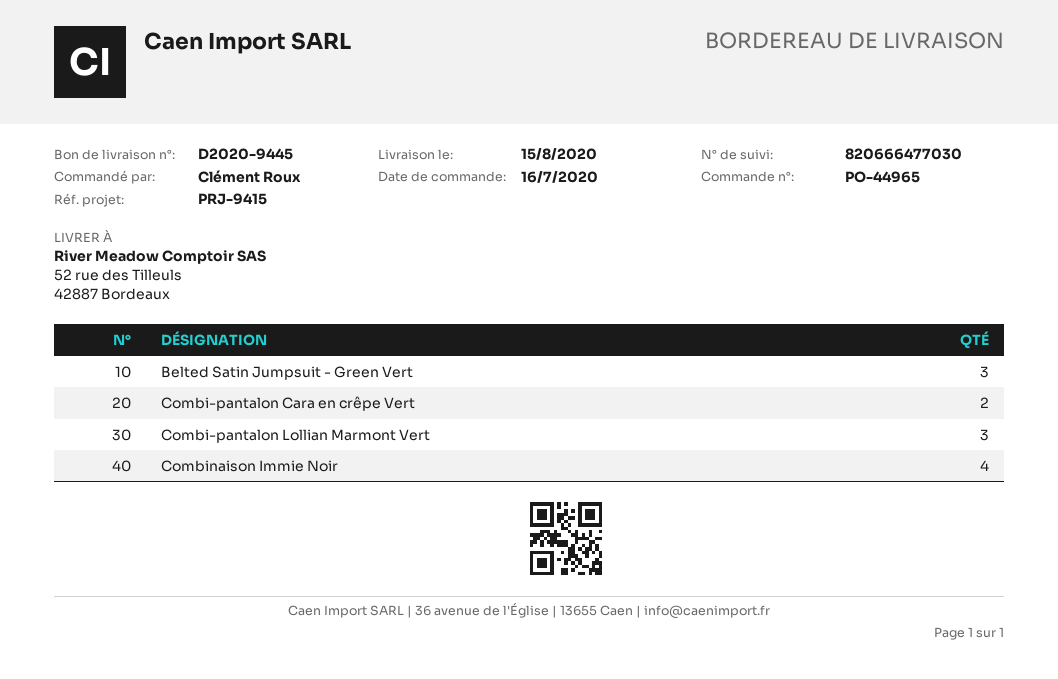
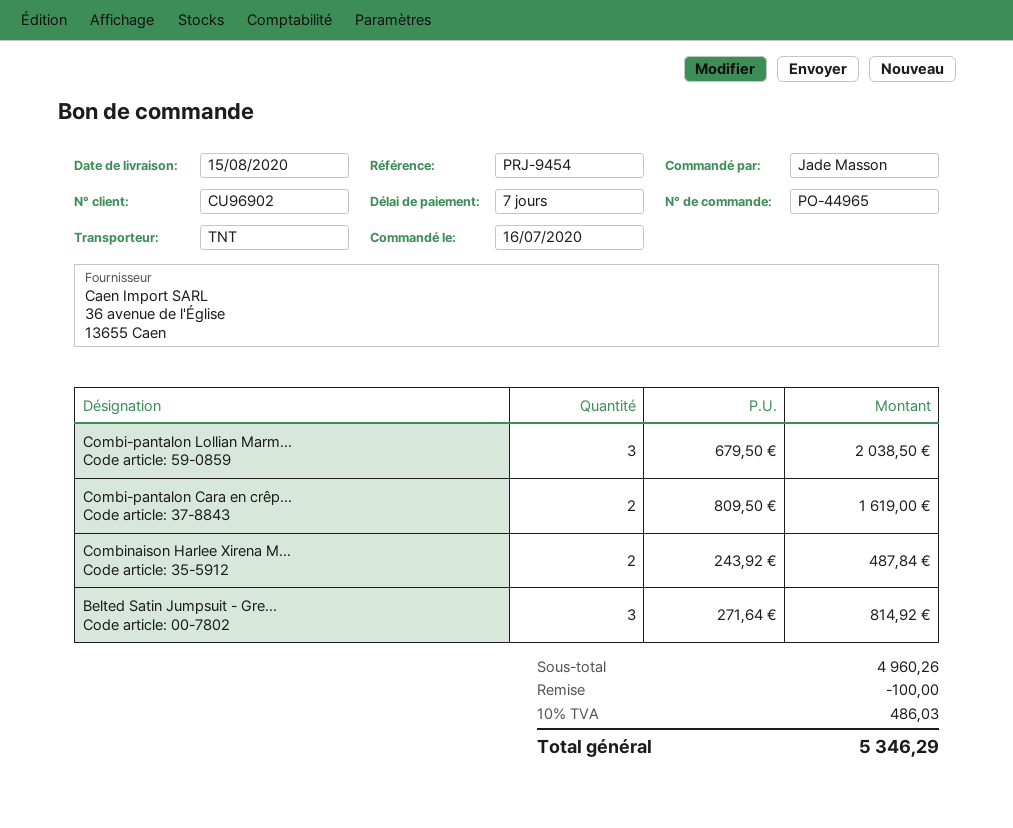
reference: PRJ-9415 -> PRJ-9454
ordered by: Clément Roux -> Jade Masson
Combinaison Immie Noir: 4 -> none
Combinaison Harlee Xirena M...: none -> 2

